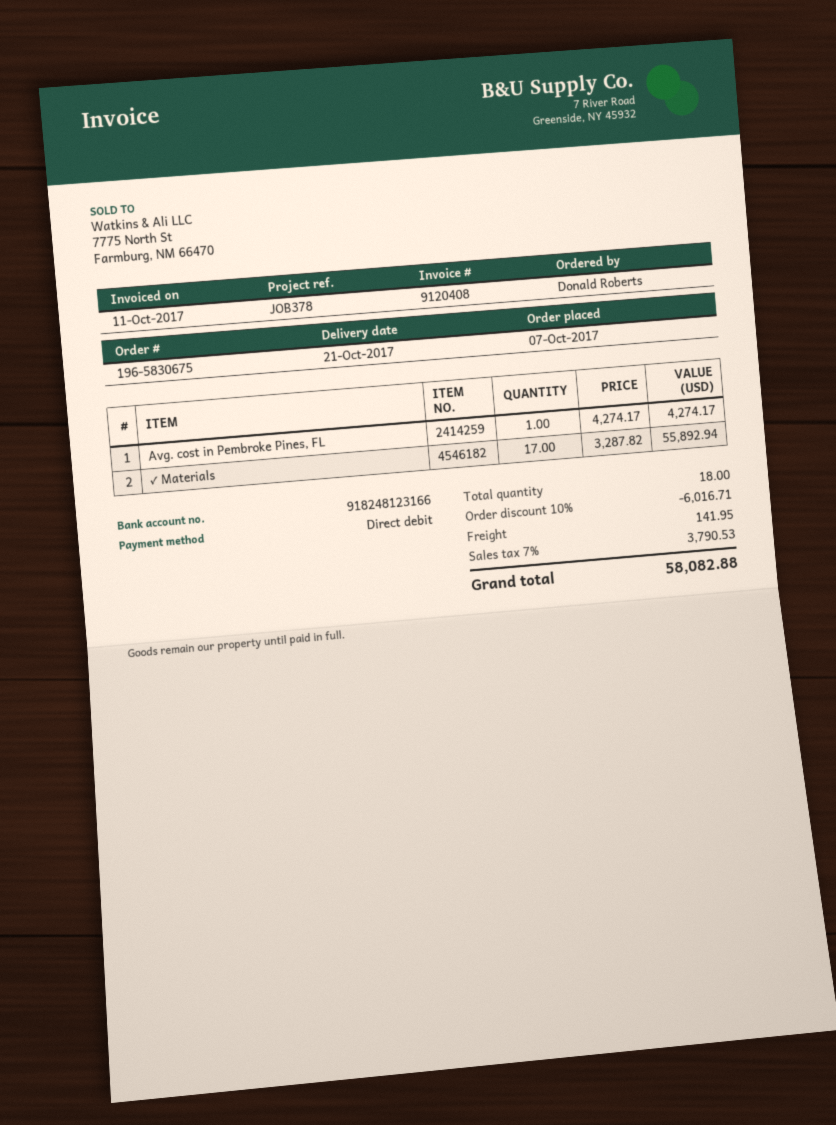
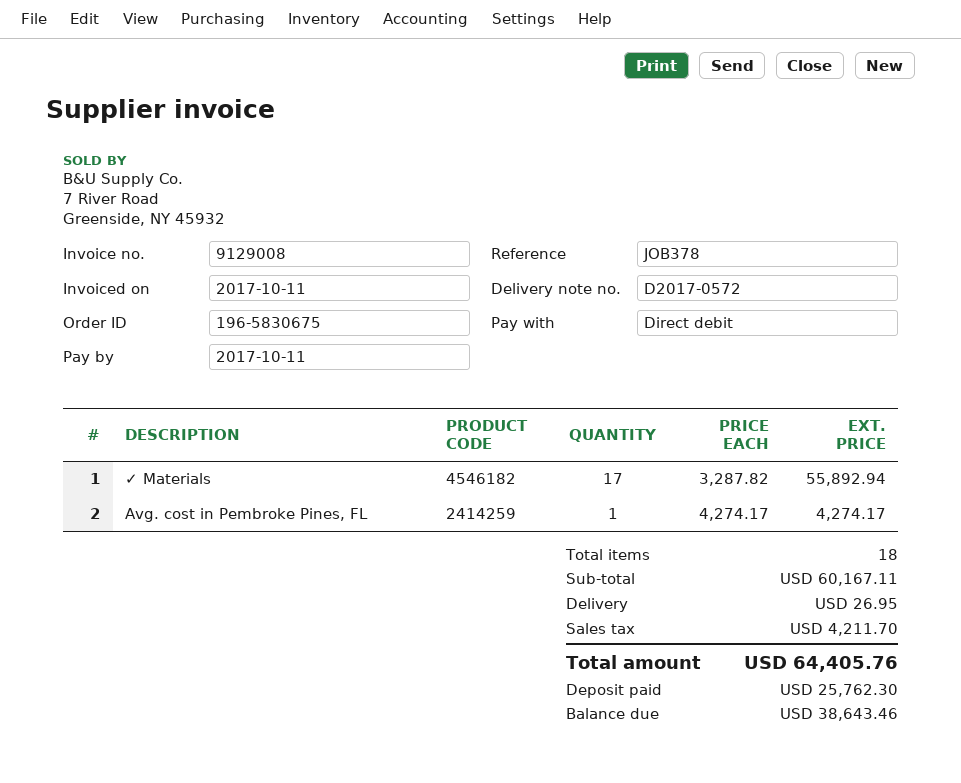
invoice number: 9120408 -> 9129008
discount: 10% = 6016.71 -> none
shipping: 141.95 -> 26.95
tax: 3790.53 -> 4211.70
total: 58082.88 -> 64405.76

